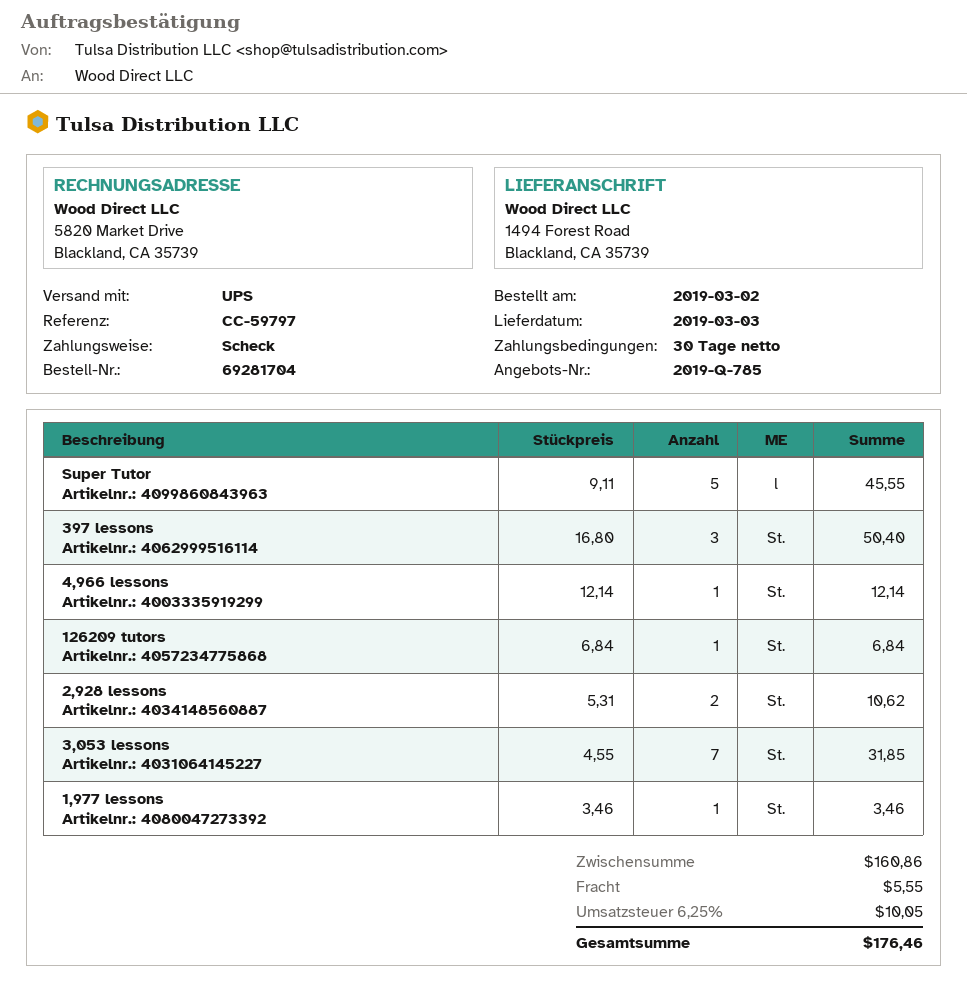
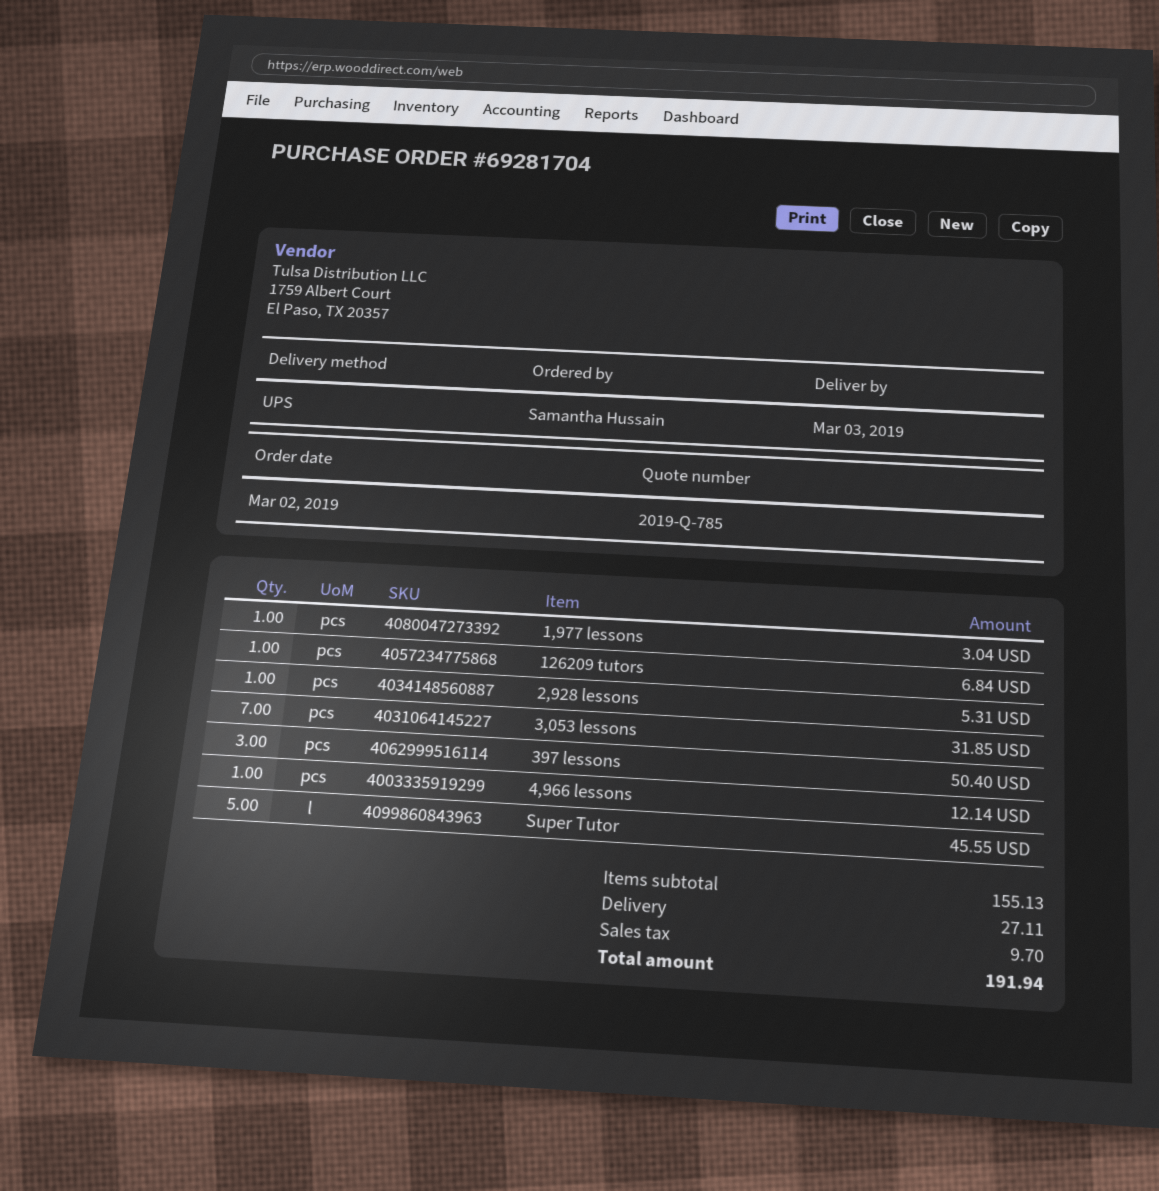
2,928 lessons: 2 for 10.62 -> 1 for 5.31
1,977 lessons: 1 for 3.46 -> 1 for 3.04
subtotal: 160.86 -> 155.13
shipping: 5.55 -> 27.11
tax: 10.05 -> 9.70
total: 176.46 -> 191.94

